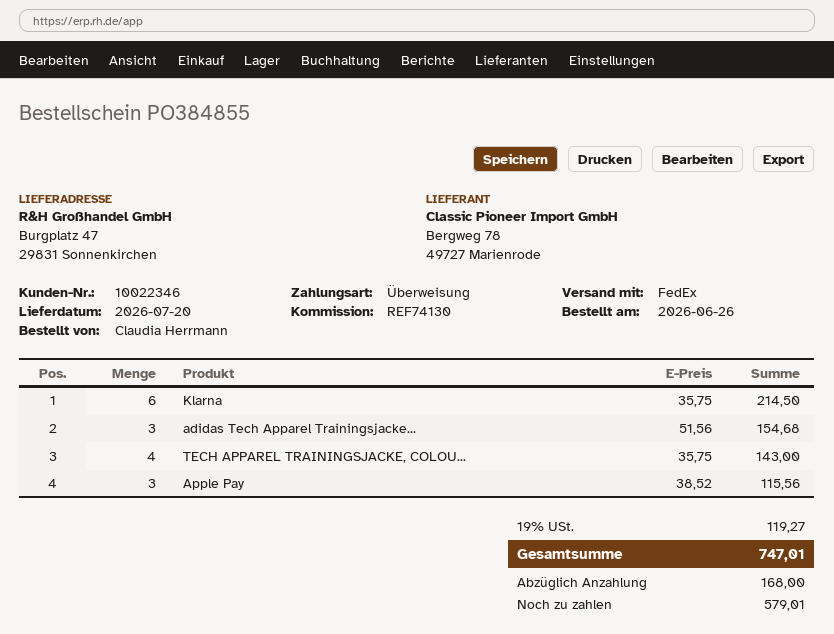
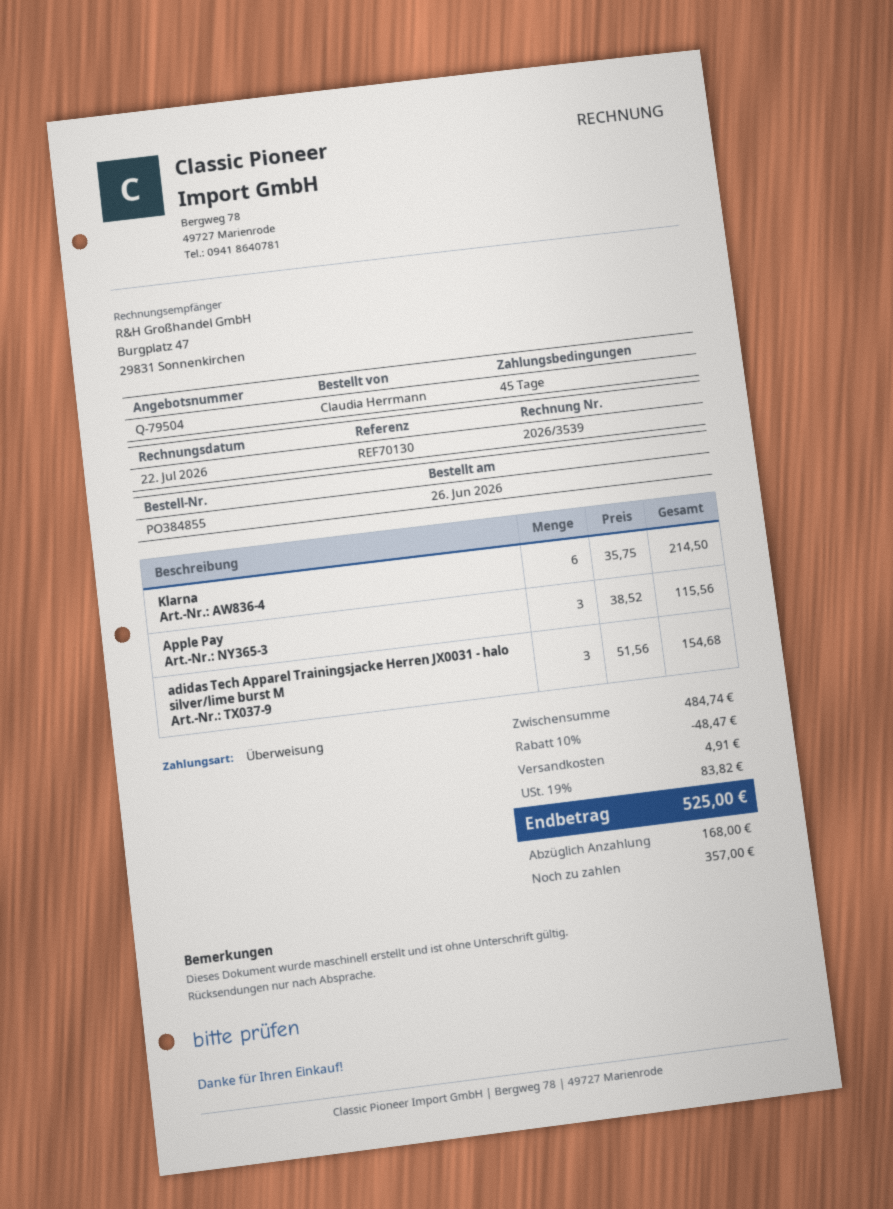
reference: REF74130 -> REF70130
TECH APPAREL TRAININGSJACKE, COLOU...: 4 x 35.75 = 143.00 -> none
discount: none -> 10% = 48.47
shipping: none -> 4.91
tax: 19% = 119.27 -> 19% = 83.82
total: 747.01 -> 525.00
balance: 579.01 -> 357.00

